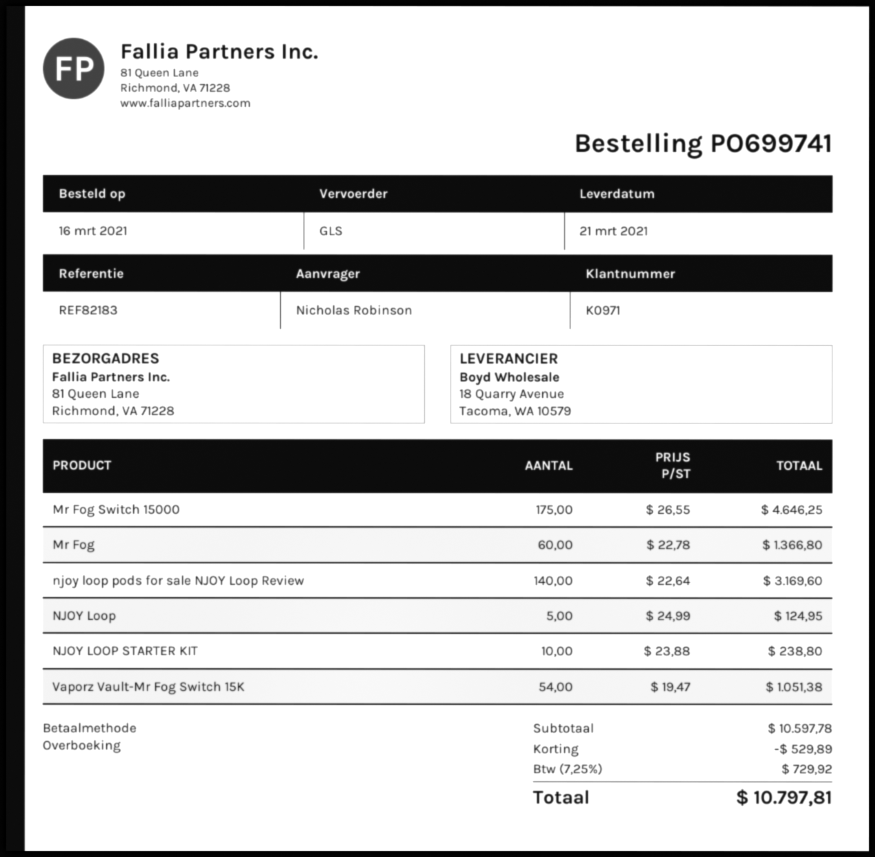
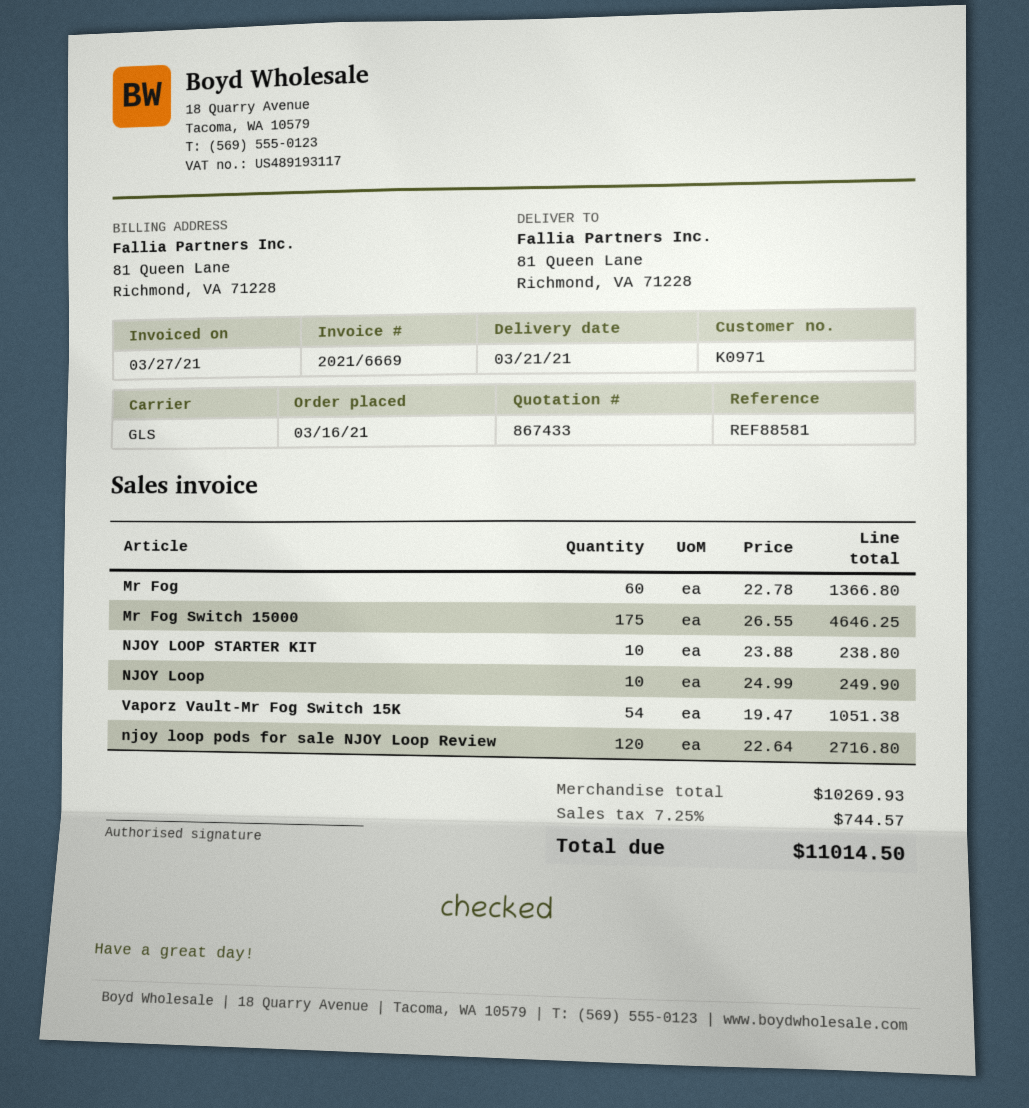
reference: REF82183 -> REF88581
njoy loop pods for sale NJOY Loop Review: 140 x 22.64 = 3169.60 -> 120 x 22.64 = 2716.80
NJOY Loop: 5 x 24.99 = 124.95 -> 10 x 24.99 = 249.90
subtotal: 10597.78 -> 10269.93
discount: 529.89 -> none
tax: 7.25% = 729.92 -> 7.25% = 744.57
total: 10797.81 -> 11014.50

